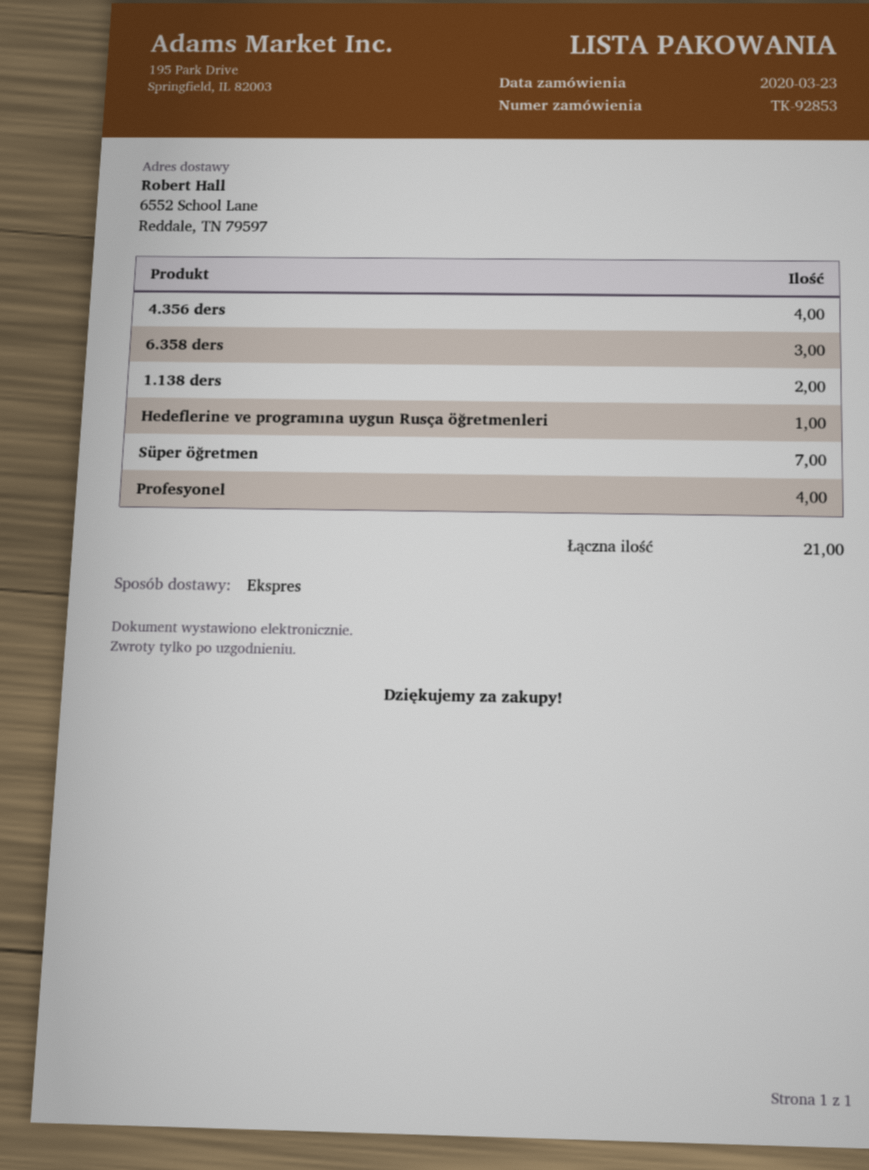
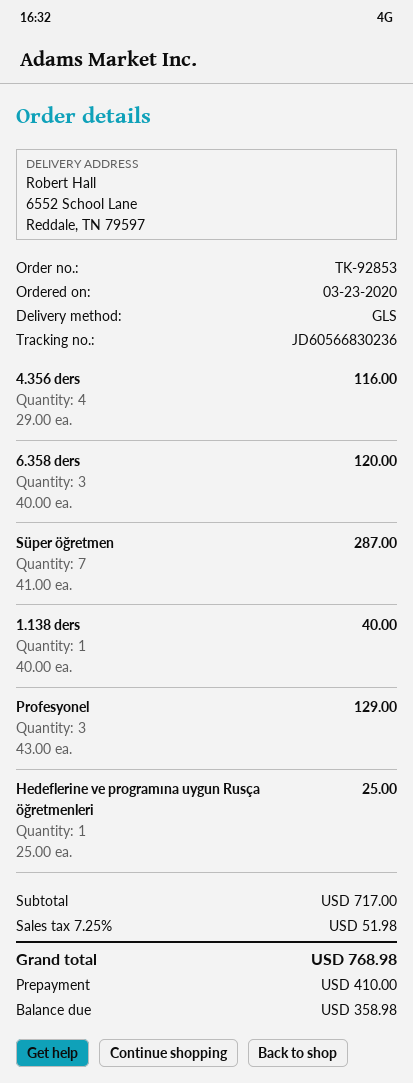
shipping method: express -> GLS
1.138 ders: 2 -> 1
Profesyonel: 4 -> 3

